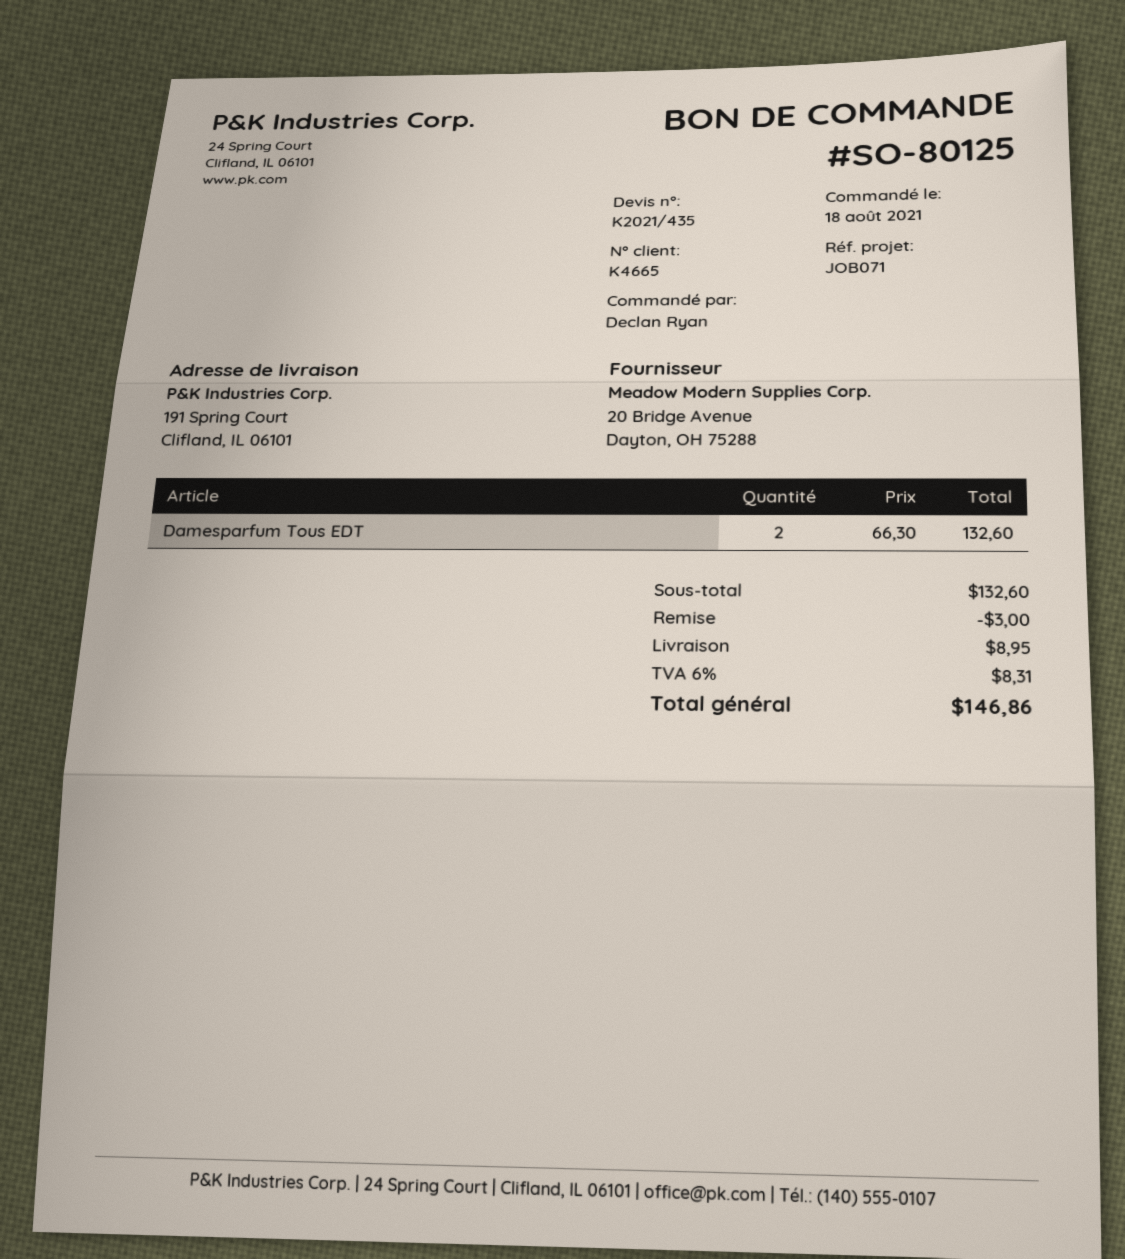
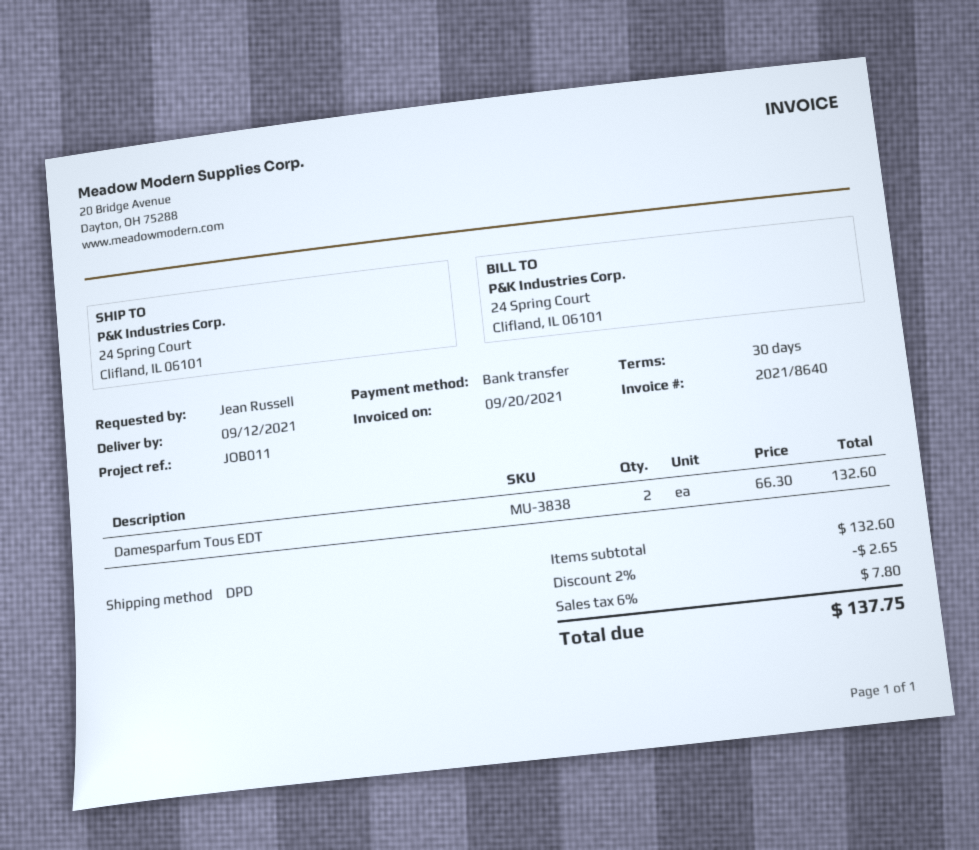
reference: JOB071 -> JOB011
ordered by: Declan Ryan -> Jean Russell
ship to: 191 Spring Court, Clifland, IL 06101 -> 24 Spring Court, Clifland, IL 06101
discount: 3.00 -> 2.65
shipping: 8.95 -> none
tax: 6% = 8.31 -> 6% = 7.80
total: 146.86 -> 137.75

